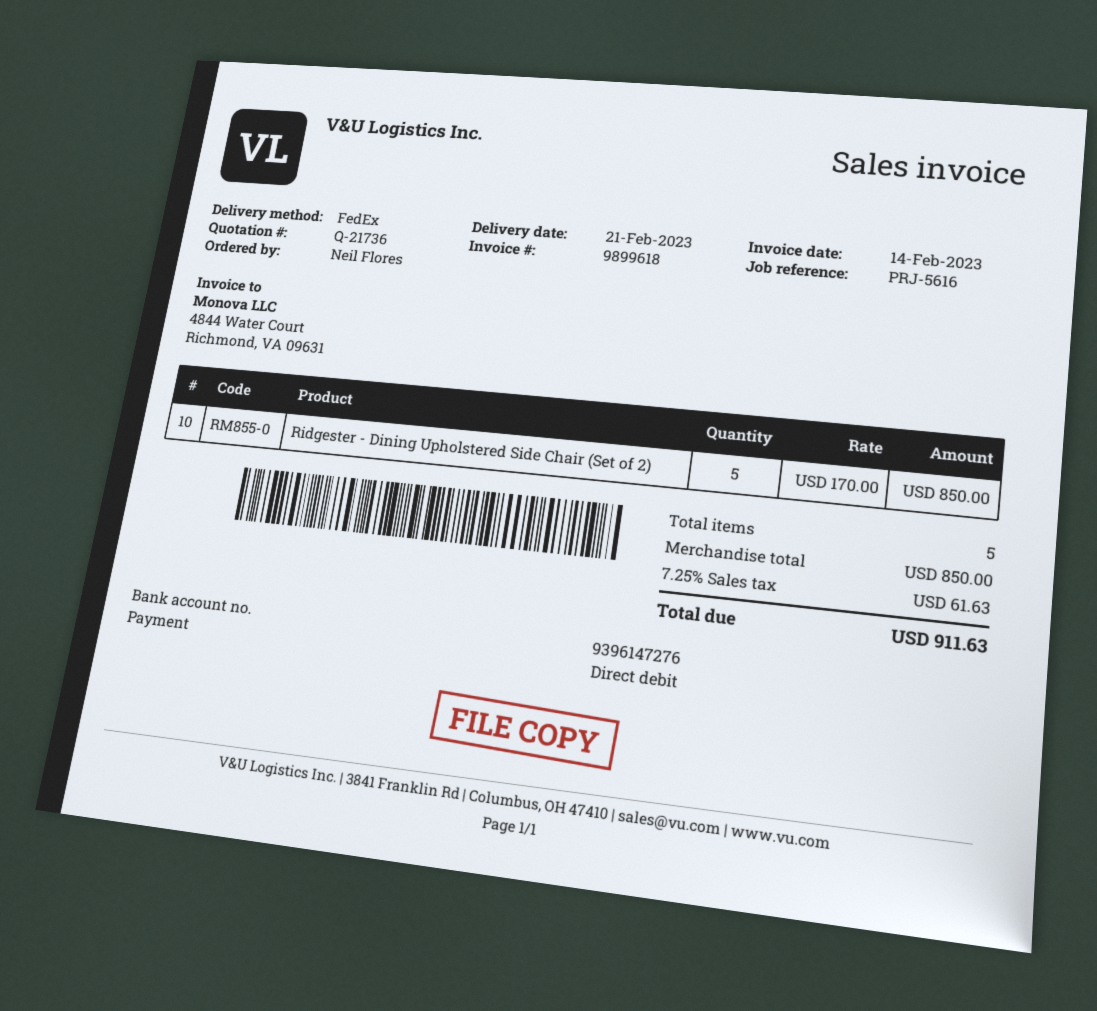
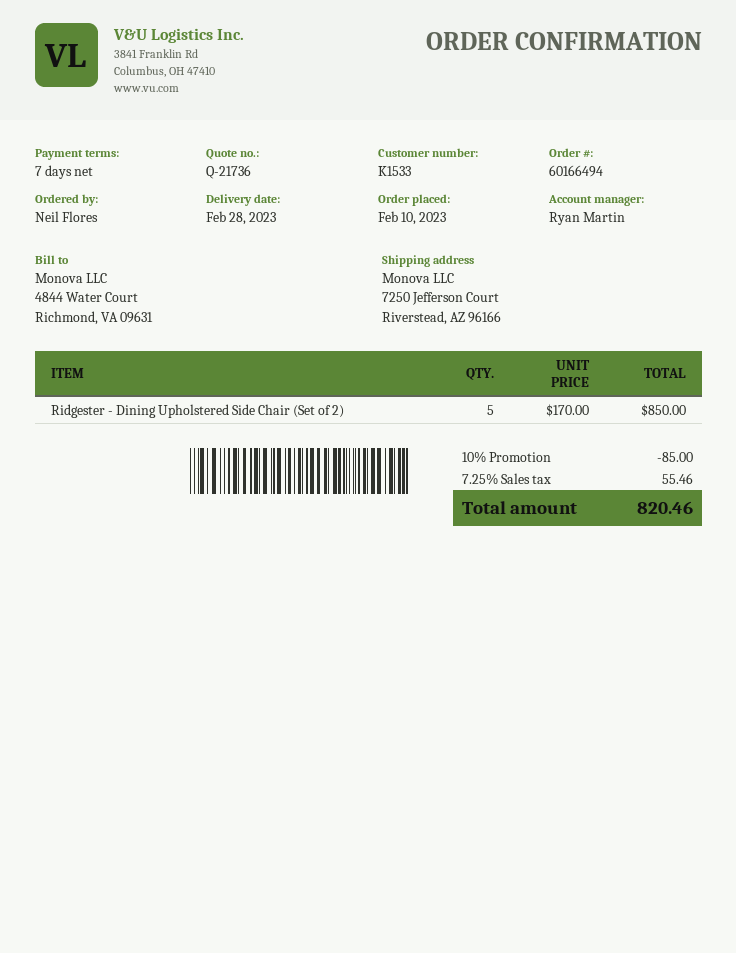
delivery date: 2023-02-21 -> 2023-02-28
discount: none -> 10% = 85.00
tax: 7.25% = 61.63 -> 7.25% = 55.46
total: 911.63 -> 820.46

